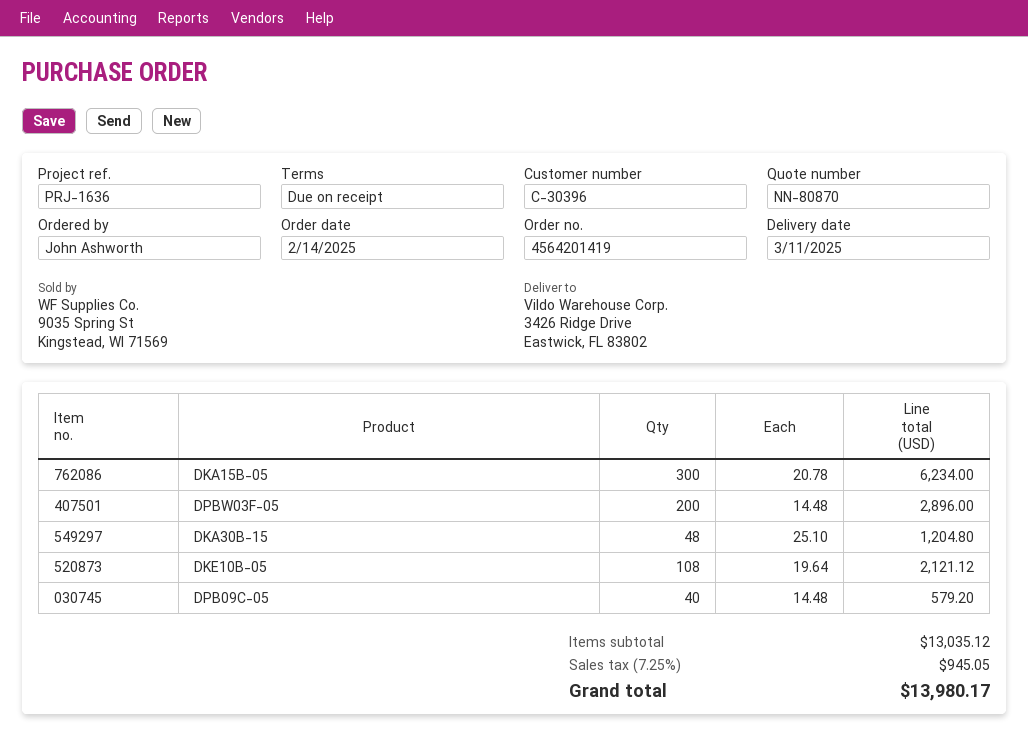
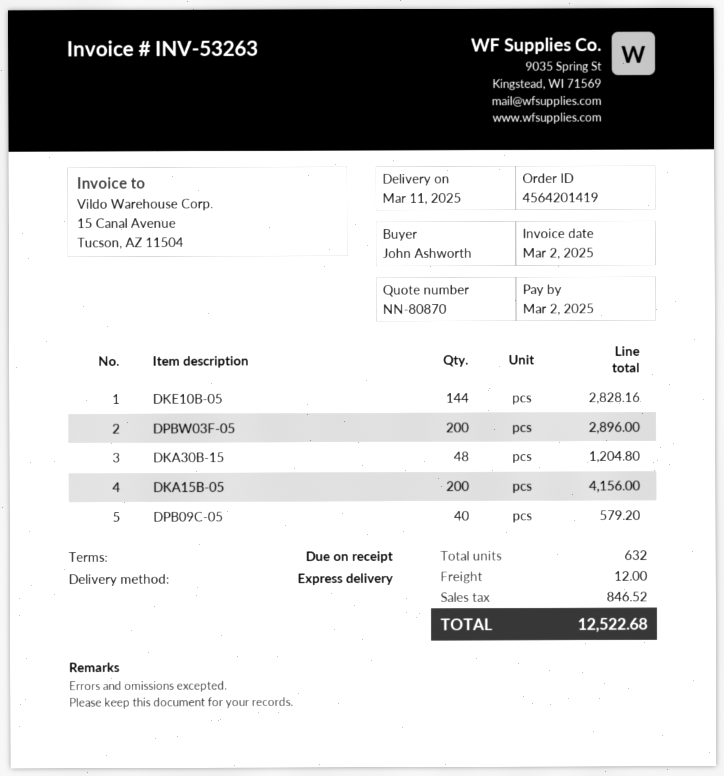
DKA15B-05: 300 for 6234.00 -> 200 for 4156.00
DKE10B-05: 108 for 2121.12 -> 144 for 2828.16
shipping: none -> 12.00
tax: 945.05 -> 846.52
total: 13980.17 -> 12522.68

